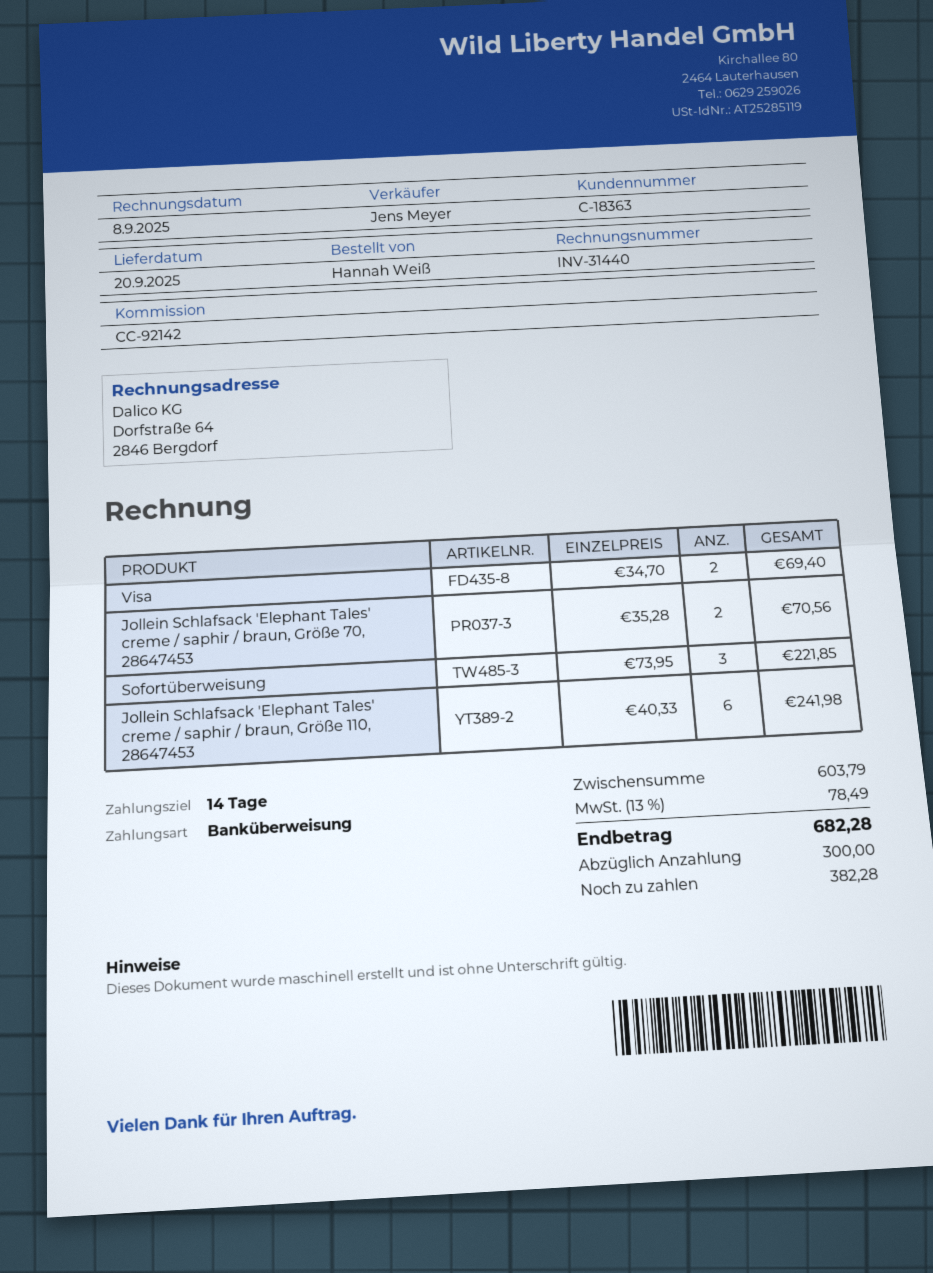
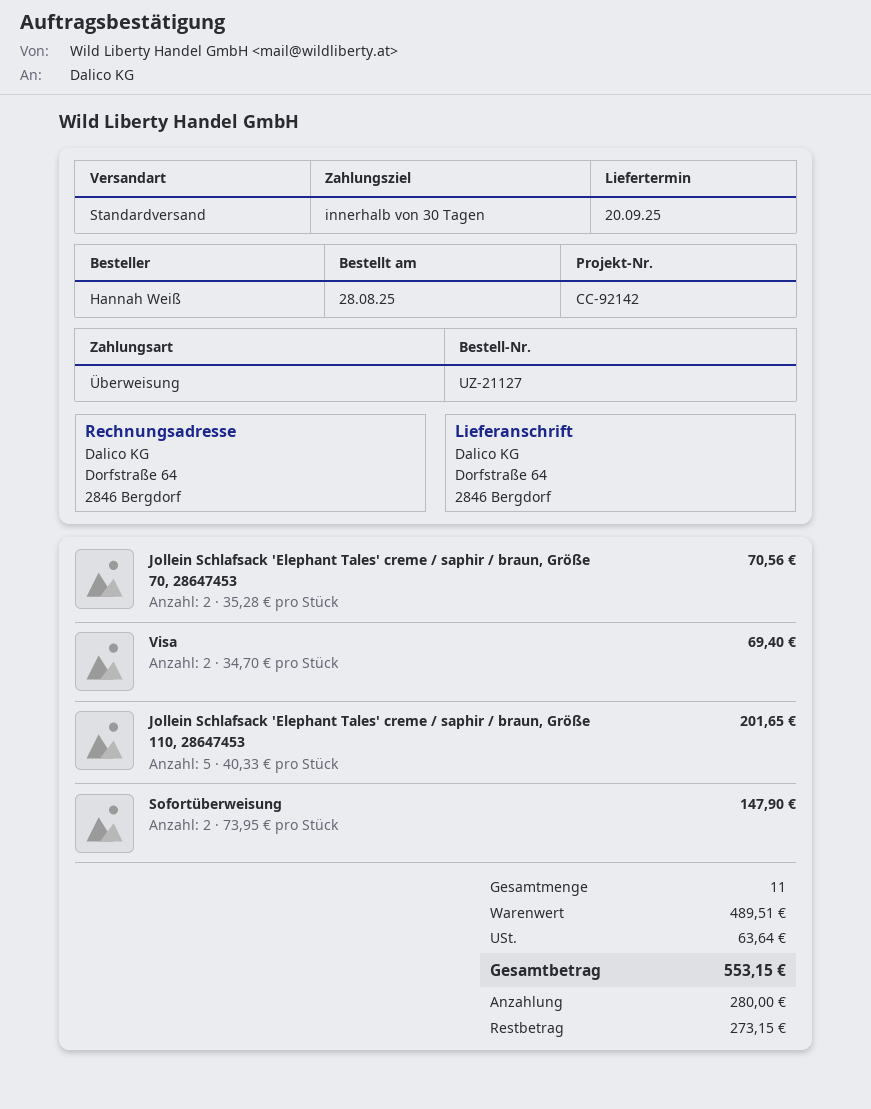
payment terms: 14 days -> 30 days
Sofortüberweisung: 3 x 73.95 = 221.85 -> 2 x 73.95 = 147.90
Jollein Schlafsack 'Elephant Tales' creme / saphir / braun, Größe 110, 28647453: 6 x 40.33 = 241.98 -> 5 x 40.33 = 201.65
subtotal: 603.79 -> 489.51
tax: 78.49 -> 63.64
total: 682.28 -> 553.15
deposit: 300.00 -> 280.00
balance: 382.28 -> 273.15

